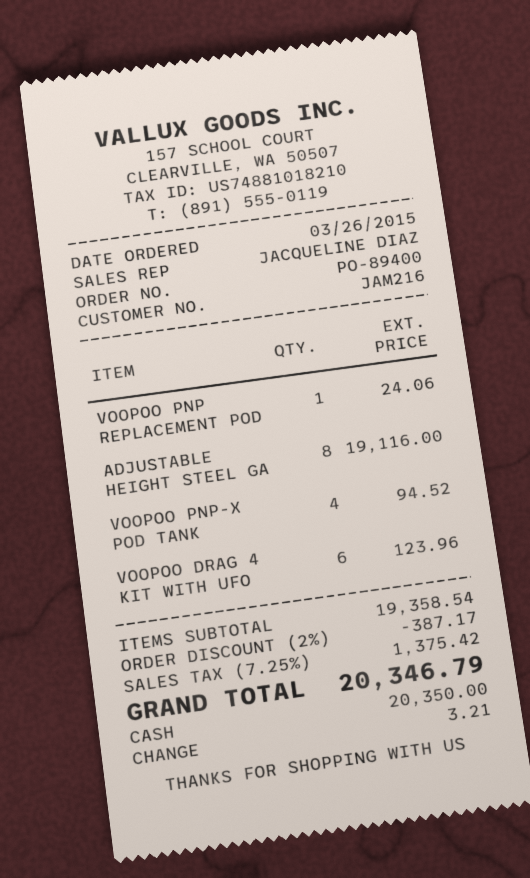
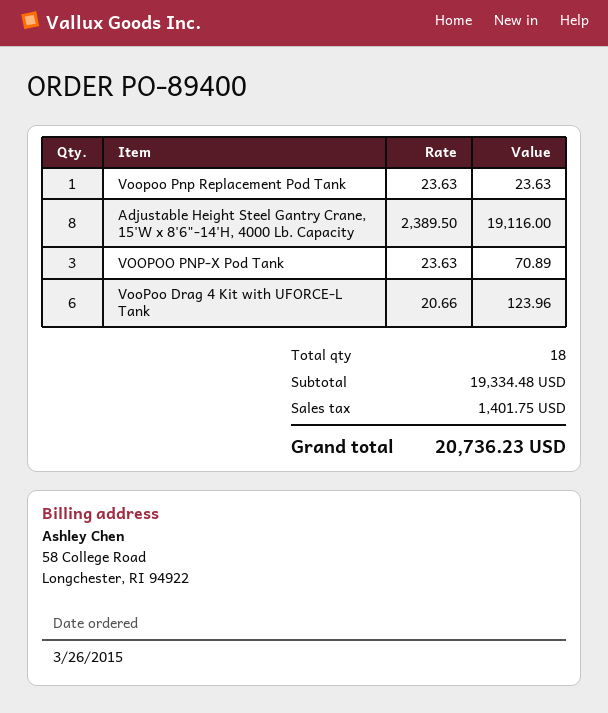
VOOPOO PNP REPLACEMENT POD: 1 for 24.06 -> 1 for 23.63
VOOPOO PNP-X POD TANK: 4 for 94.52 -> 3 for 70.89
subtotal: 19358.54 -> 19334.48
discount: 2% = 387.17 -> none
tax: 1375.42 -> 1401.75
total: 20346.79 -> 20736.23

